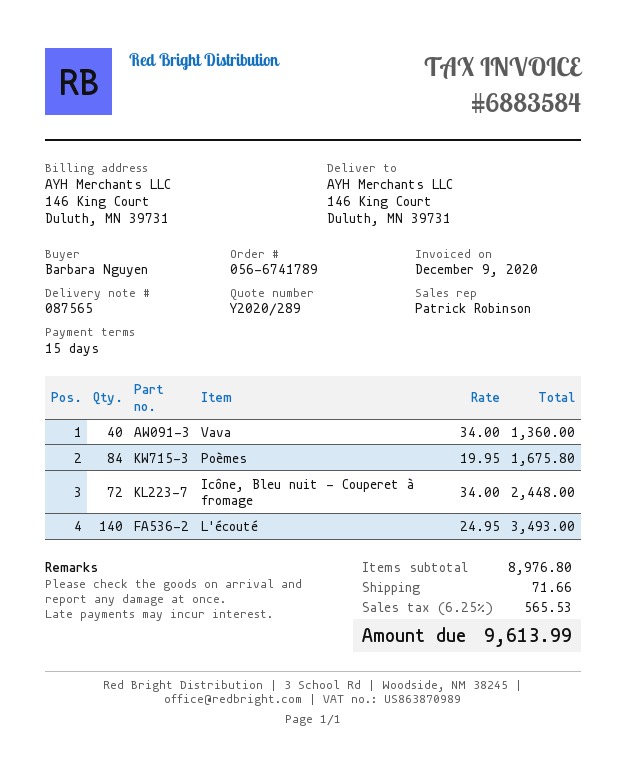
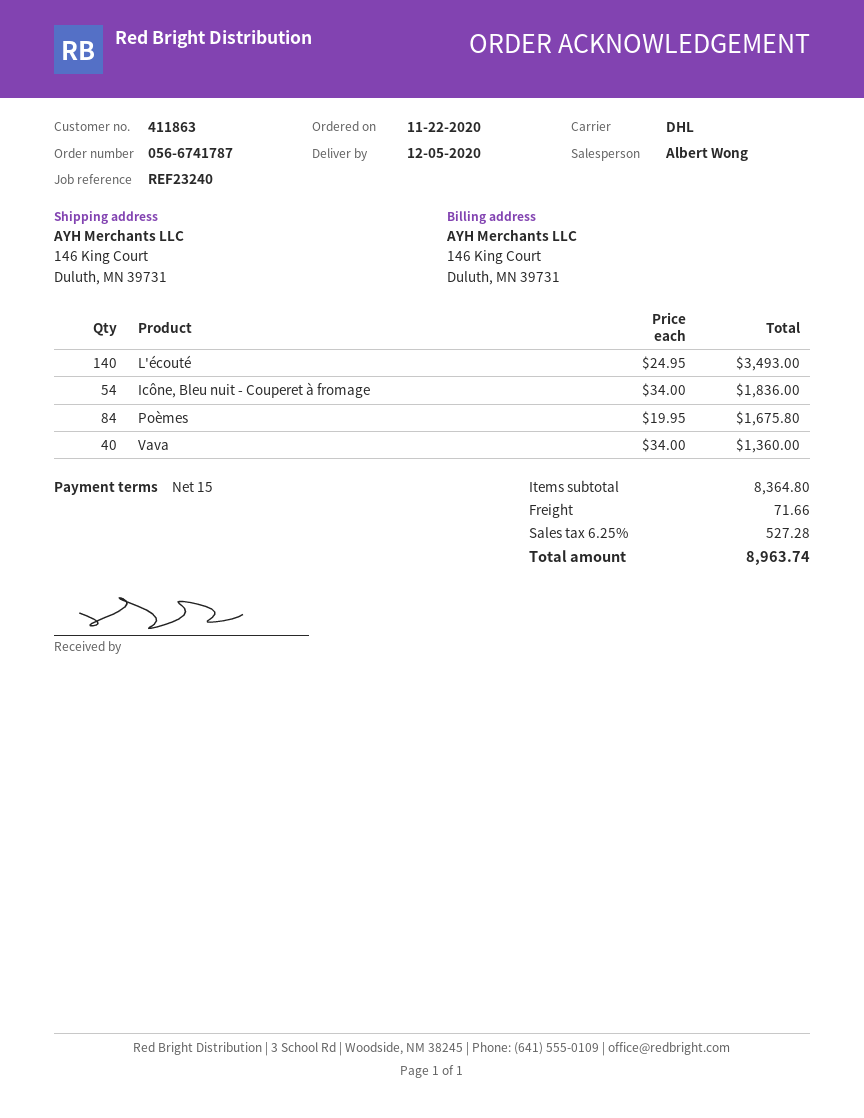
order number: 056-6741789 -> 056-6741787
sales rep: Patrick Robinson -> Albert Wong
Icône, Bleu nuit - Couperet à fromage: 72 x 34.00 = 2448.00 -> 54 x 34.00 = 1836.00
subtotal: 8976.80 -> 8364.80
tax: 6.25% = 565.53 -> 6.25% = 527.28
total: 9613.99 -> 8963.74

